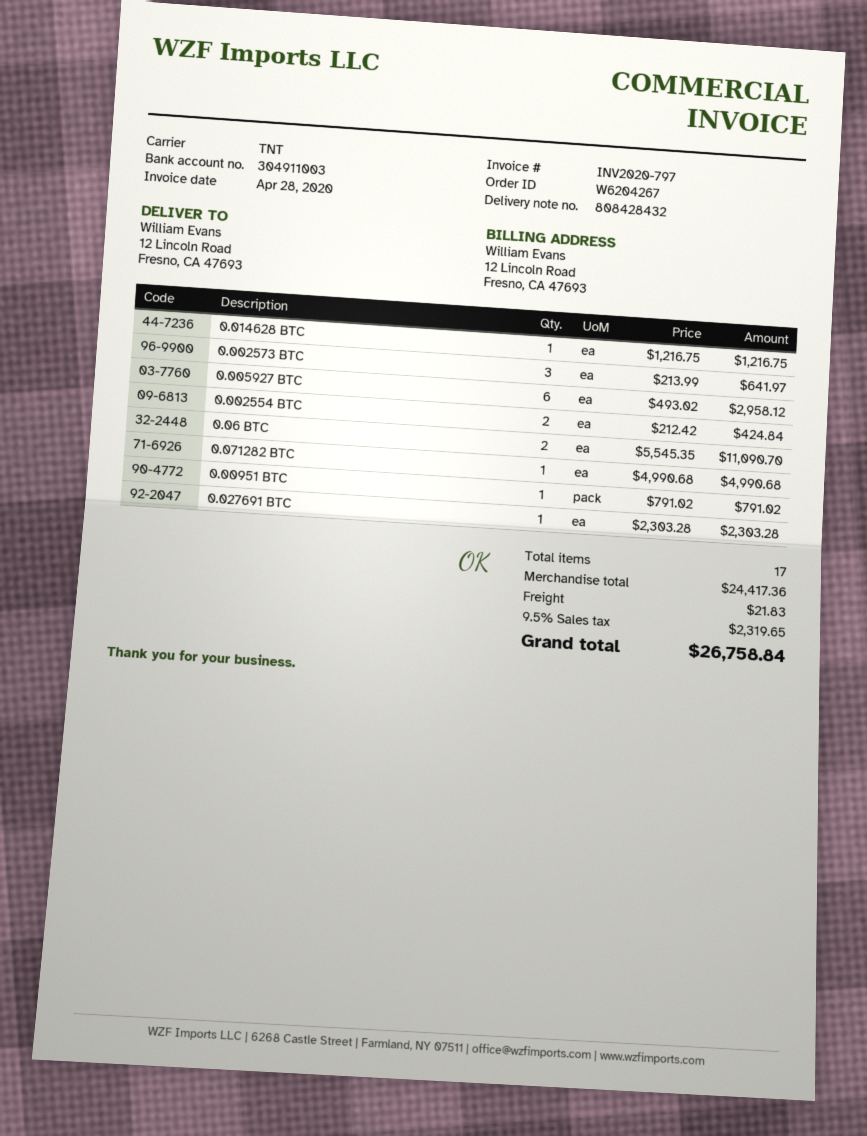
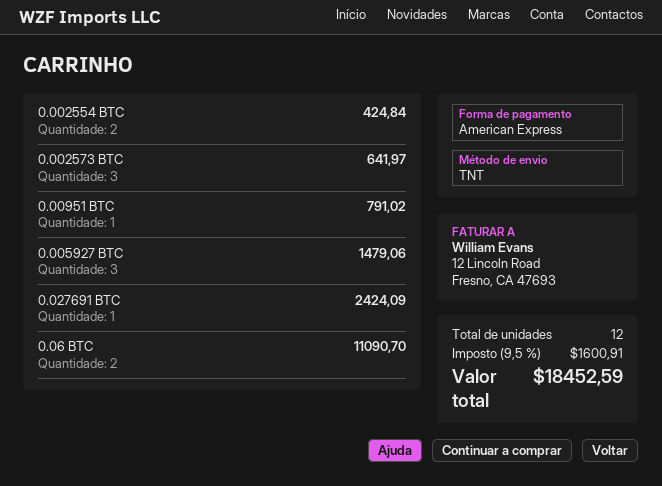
0.014628 BTC: 1 for 1216.75 -> none
0.005927 BTC: 6 for 2958.12 -> 3 for 1479.06
0.071282 BTC: 1 for 4990.68 -> none
0.027691 BTC: 1 for 2303.28 -> 1 for 2424.09
total quantity: 17 -> 12
shipping: 21.83 -> none
tax: 9.5% = 2319.65 -> 9.5% = 1600.91
total: 26758.84 -> 18452.59

